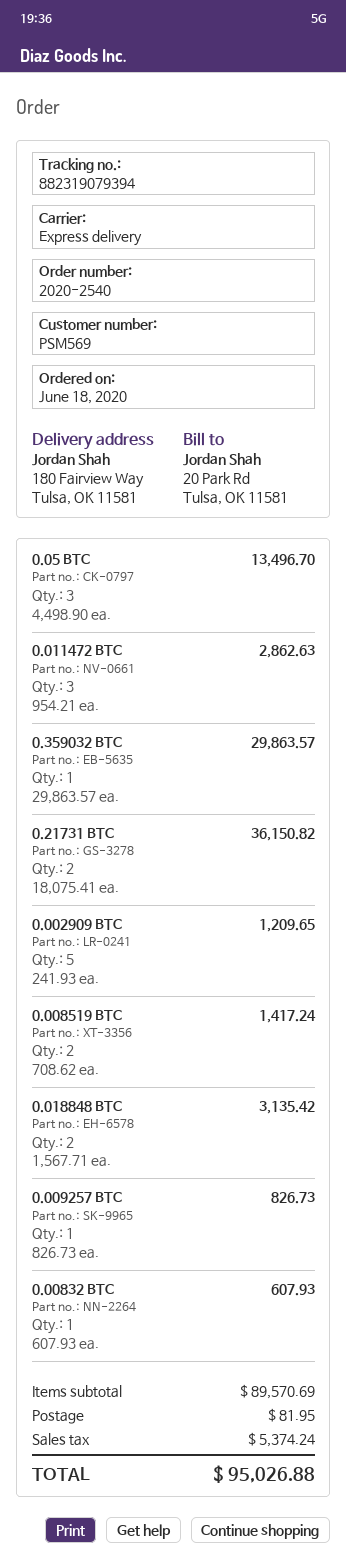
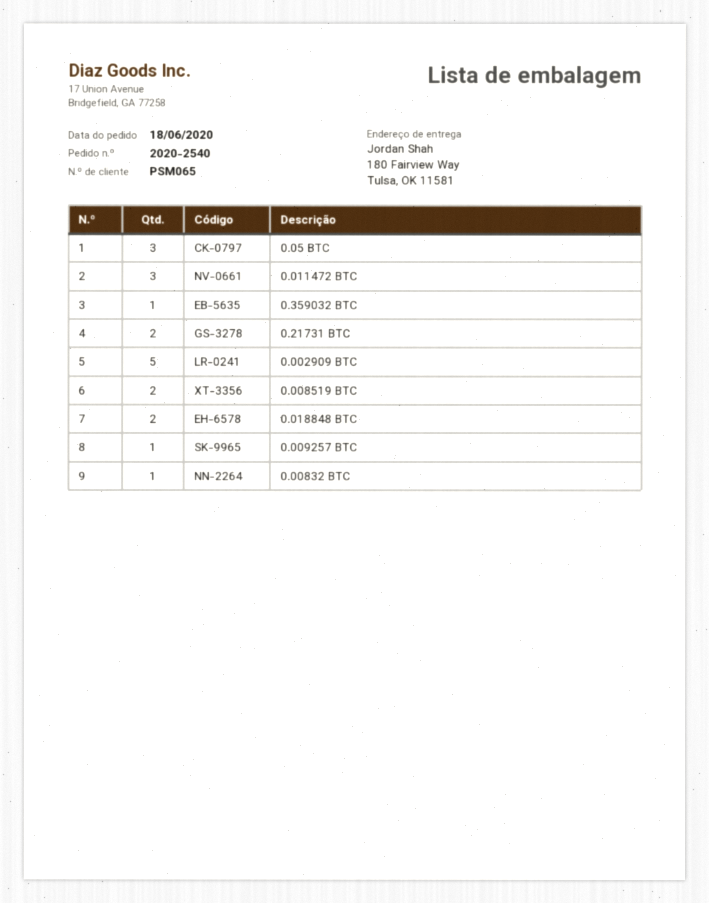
customer number: PSM569 -> PSM065

